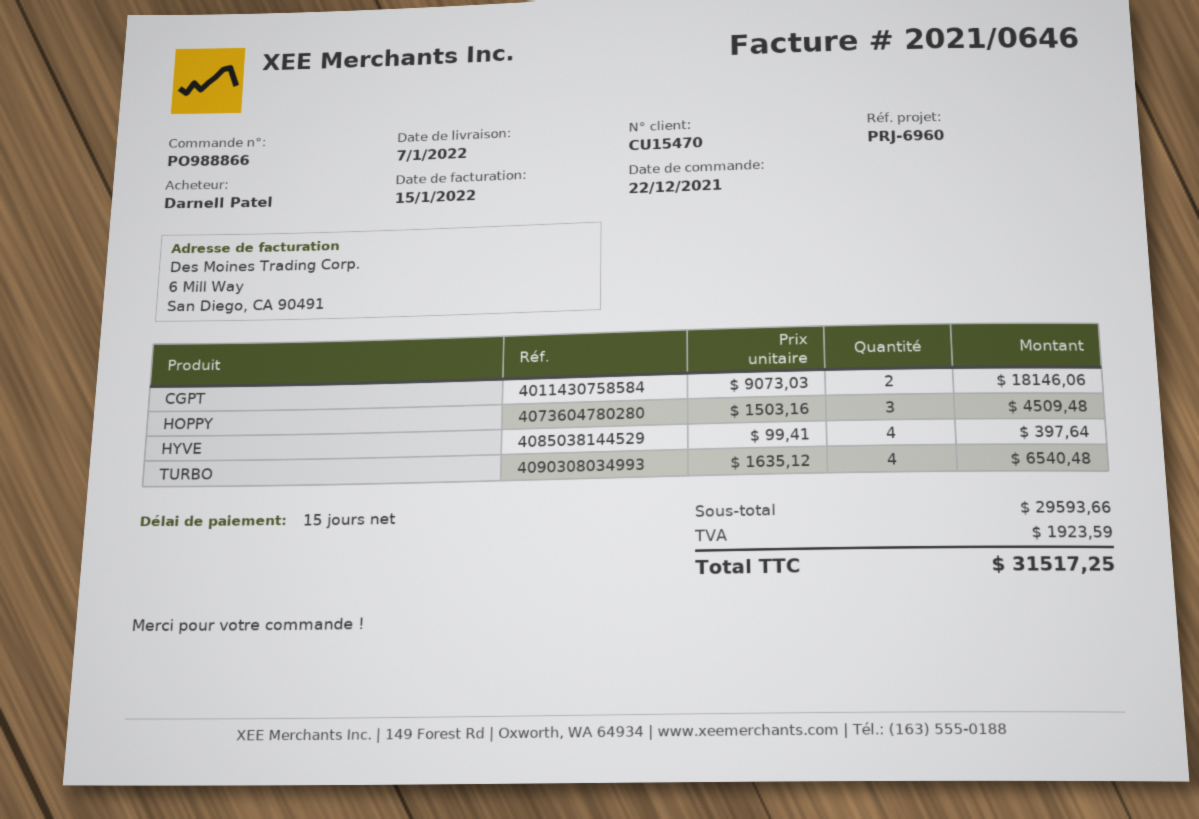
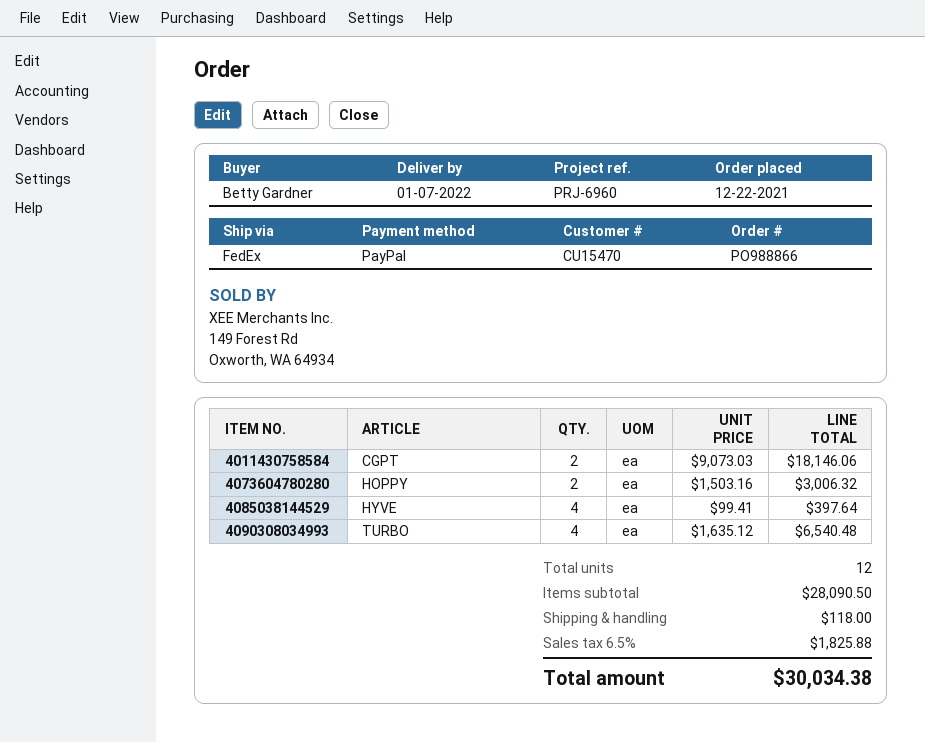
ordered by: Darnell Patel -> Betty Gardner
HOPPY: 3 x 1503.16 = 4509.48 -> 2 x 1503.16 = 3006.32
subtotal: 29593.66 -> 28090.50
shipping: none -> 118.00
tax: 1923.59 -> 1825.88
total: 31517.25 -> 30034.38

